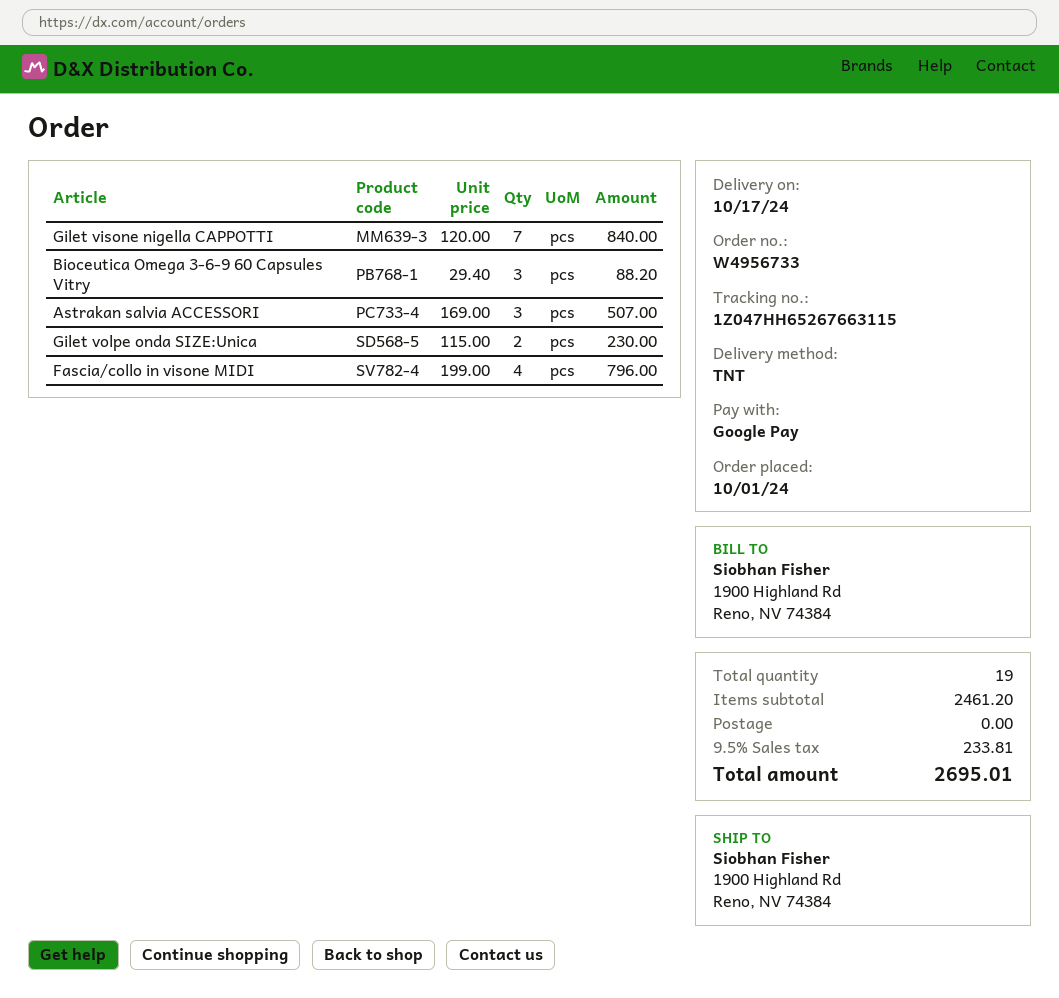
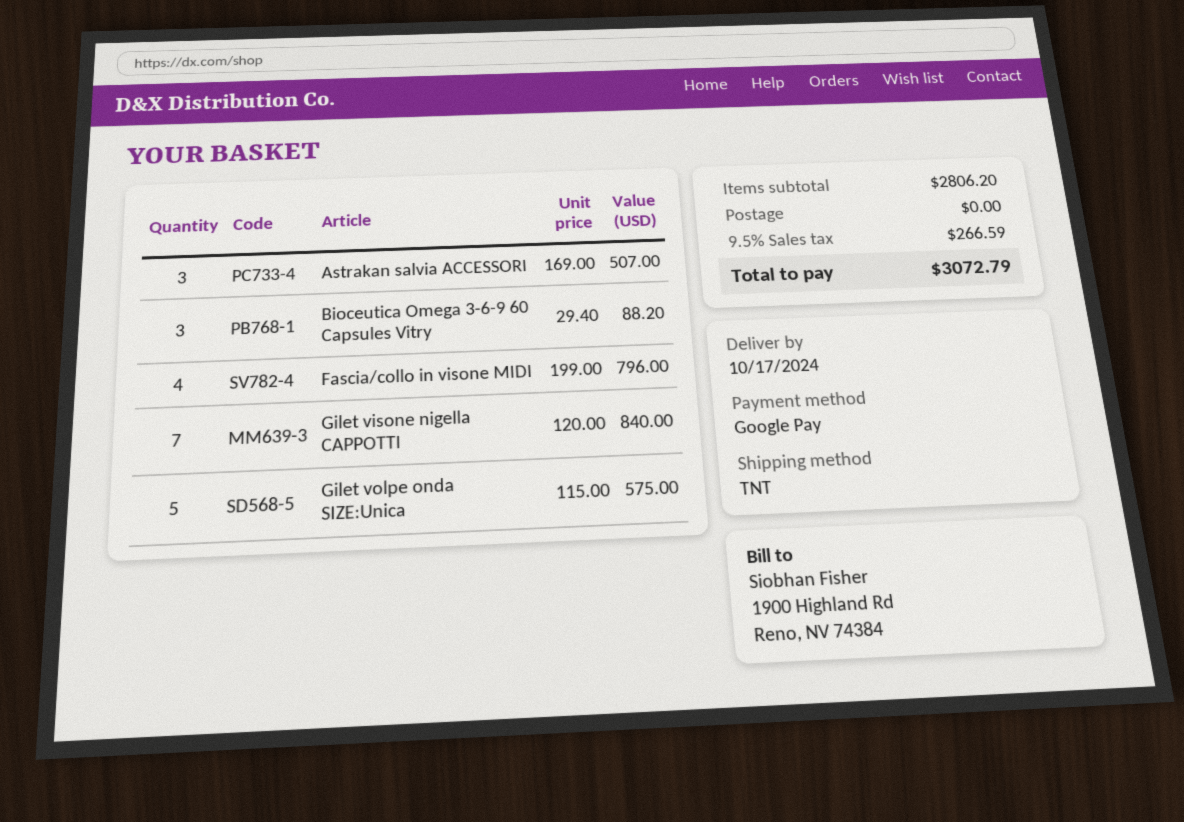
Gilet volpe onda SIZE:Unica: 2 x 115.00 = 230.00 -> 5 x 115.00 = 575.00
subtotal: 2461.20 -> 2806.20
tax: 9.5% = 233.81 -> 9.5% = 266.59
total: 2695.01 -> 3072.79

